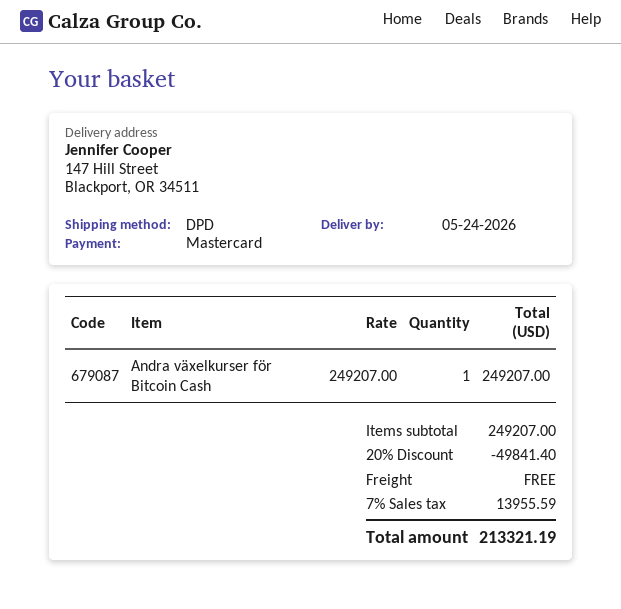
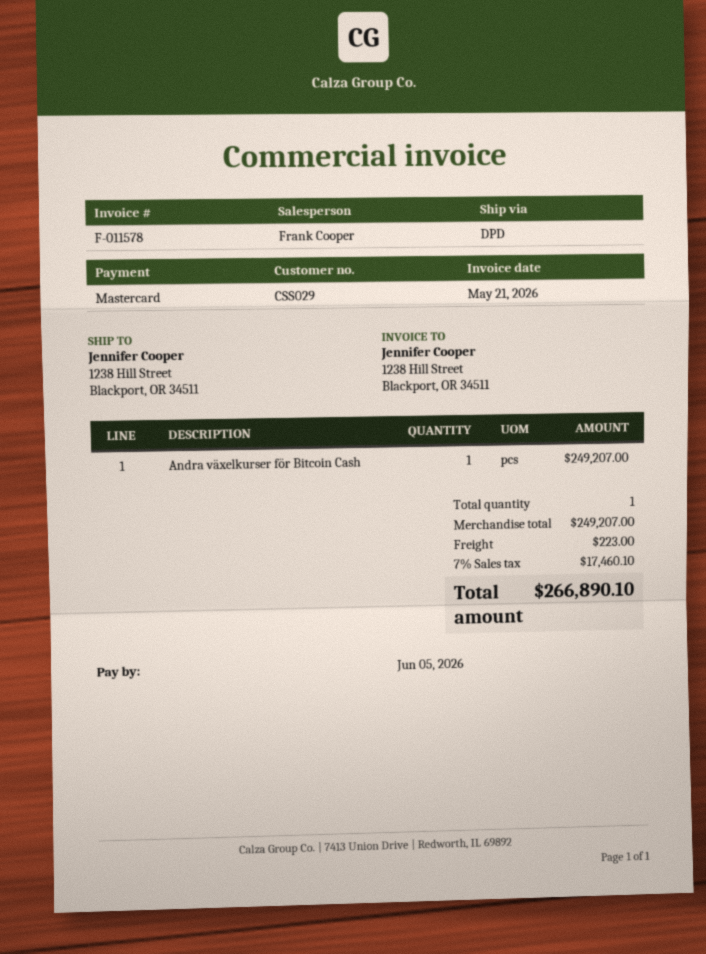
ship to: 147 Hill Street, Blackport, OR 34511 -> 1238 Hill Street, Blackport, OR 34511
discount: 20% = 49841.40 -> none
shipping: 0.00 -> 223.00
tax: 7% = 13955.59 -> 7% = 17460.10
total: 213321.19 -> 266890.10

